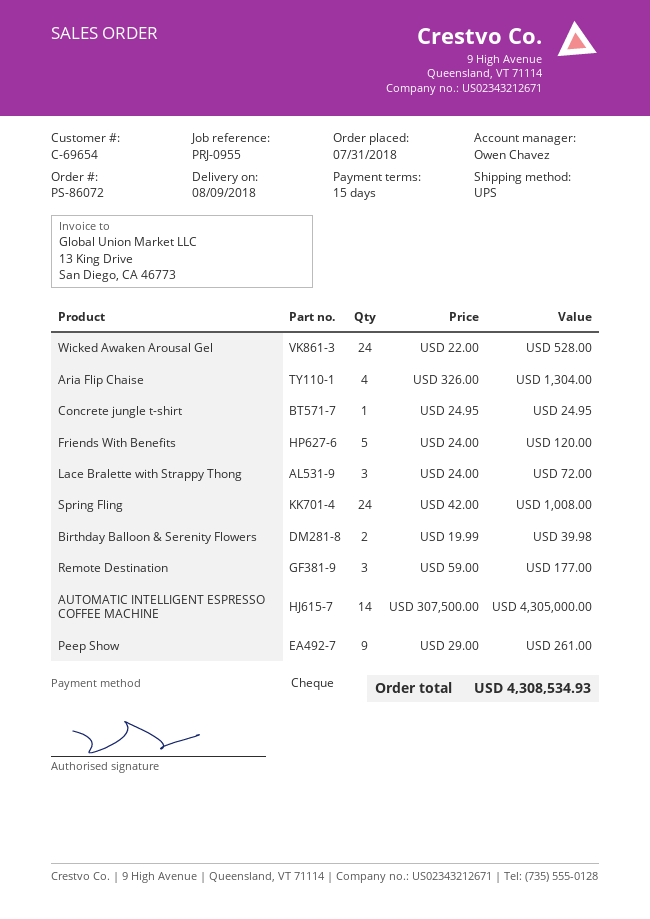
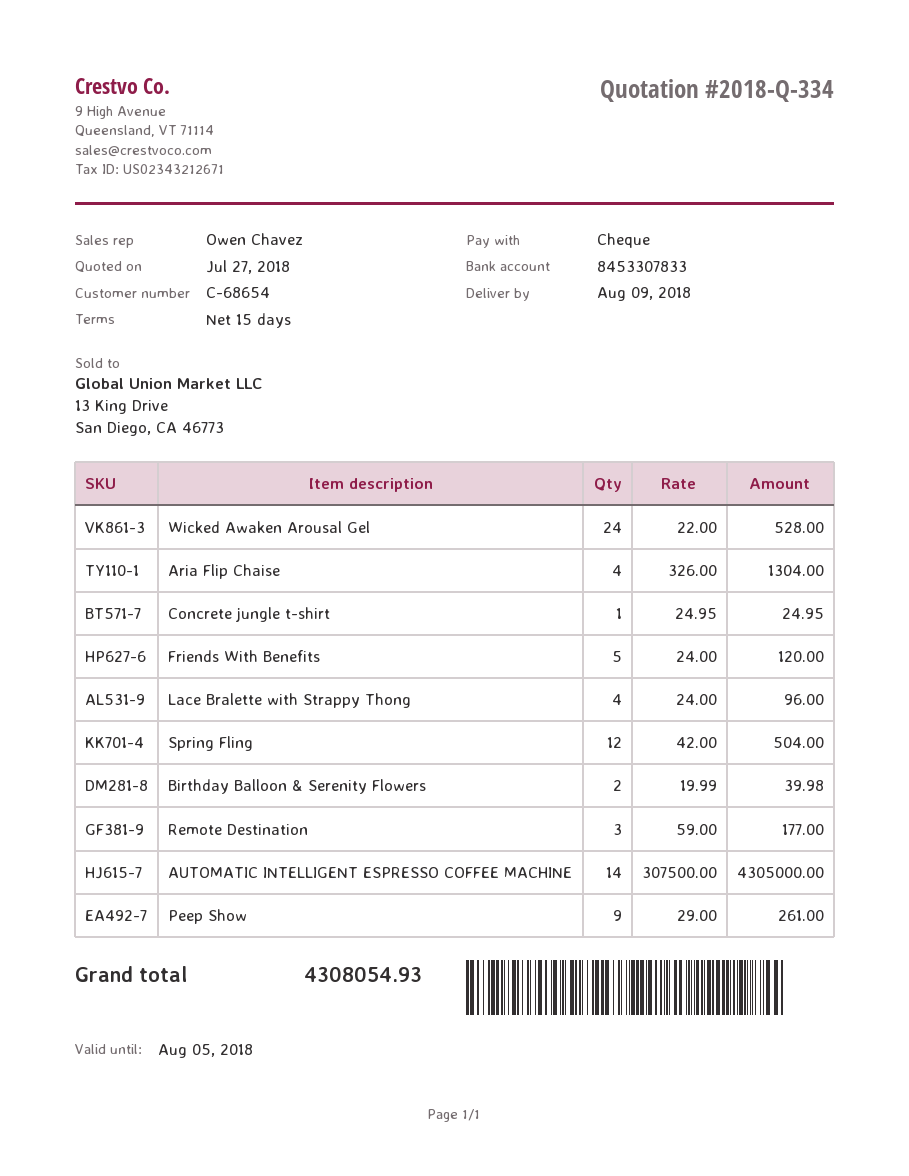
customer number: C-69654 -> C-68654
Lace Bralette with Strappy Thong: 3 x 24.00 = 72.00 -> 4 x 24.00 = 96.00
Spring Fling: 24 x 42.00 = 1008.00 -> 12 x 42.00 = 504.00
total: 4308534.93 -> 4308054.93

